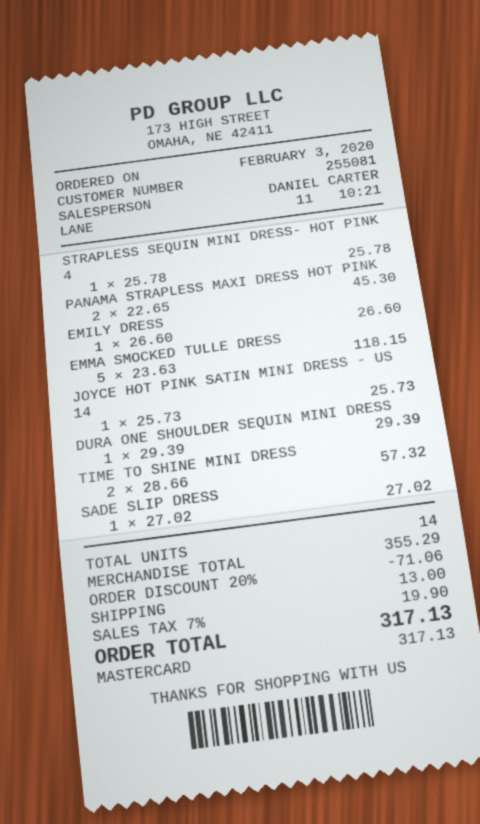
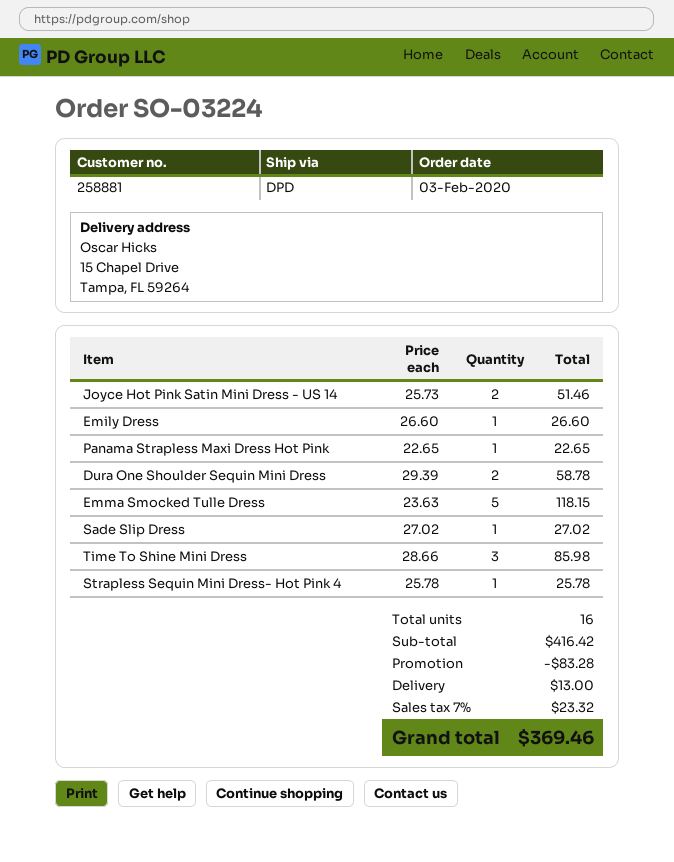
customer number: 255081 -> 258881
PANAMA STRAPLESS MAXI DRESS HOT PINK: 2 x 22.65 = 45.30 -> 1 x 22.65 = 22.65
JOYCE HOT PINK SATIN MINI DRESS - US 14: 1 x 25.73 = 25.73 -> 2 x 25.73 = 51.46
DURA ONE SHOULDER SEQUIN MINI DRESS: 1 x 29.39 = 29.39 -> 2 x 29.39 = 58.78
TIME TO SHINE MINI DRESS: 2 x 28.66 = 57.32 -> 3 x 28.66 = 85.98
total quantity: 14 -> 16
subtotal: 355.29 -> 416.42
discount: 71.06 -> 83.28
tax: 7% = 19.90 -> 7% = 23.32
total: 317.13 -> 369.46

